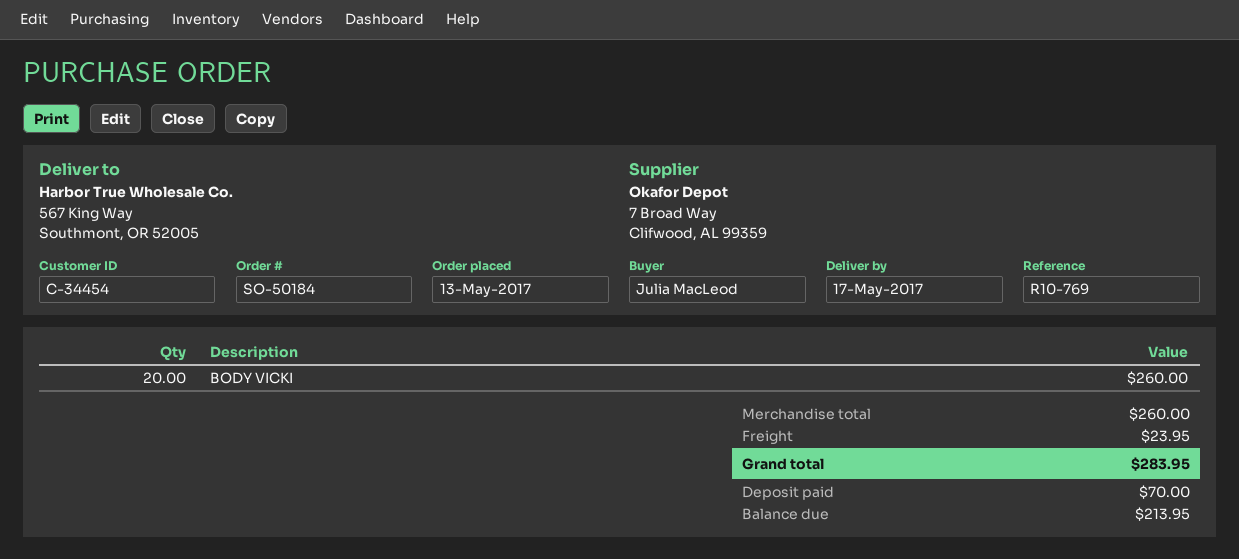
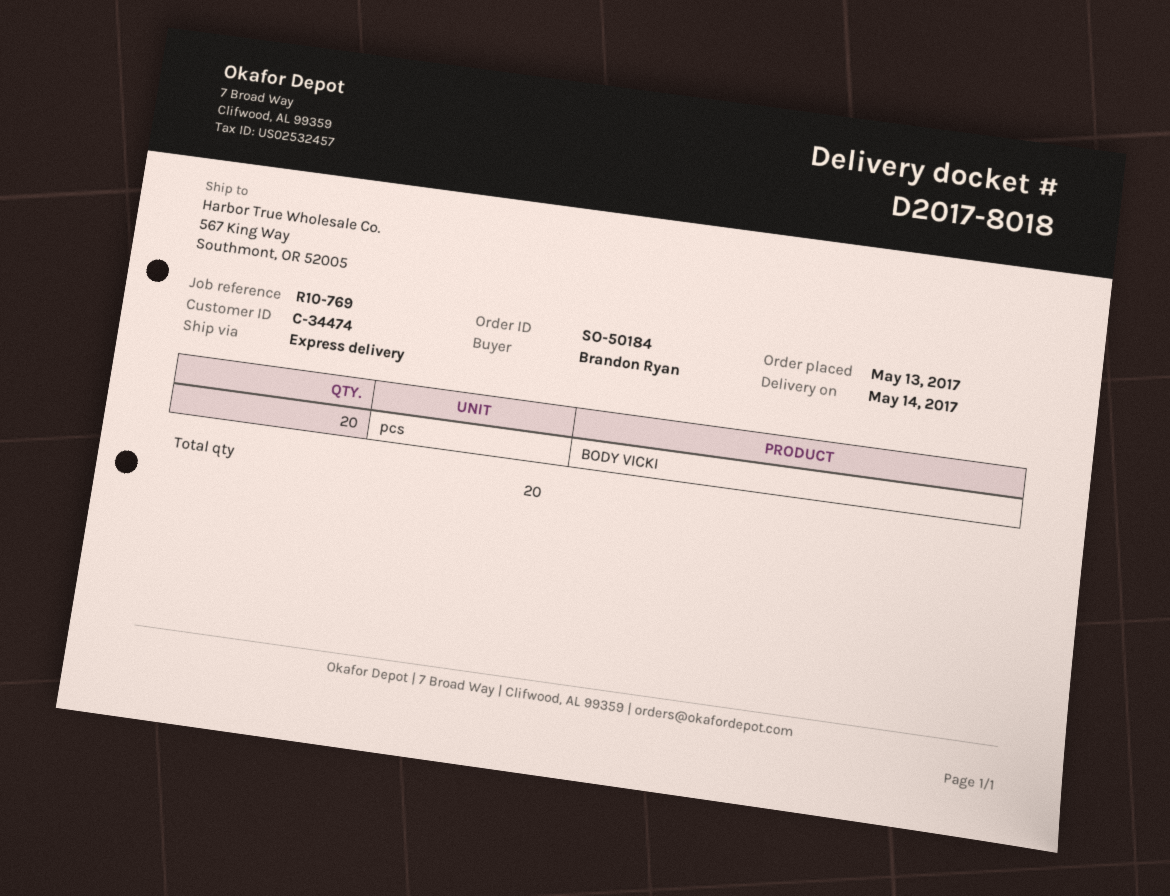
delivery date: 2017-05-17 -> 2017-05-14
customer number: C-34454 -> C-34474
ordered by: Julia MacLeod -> Brandon Ryan

